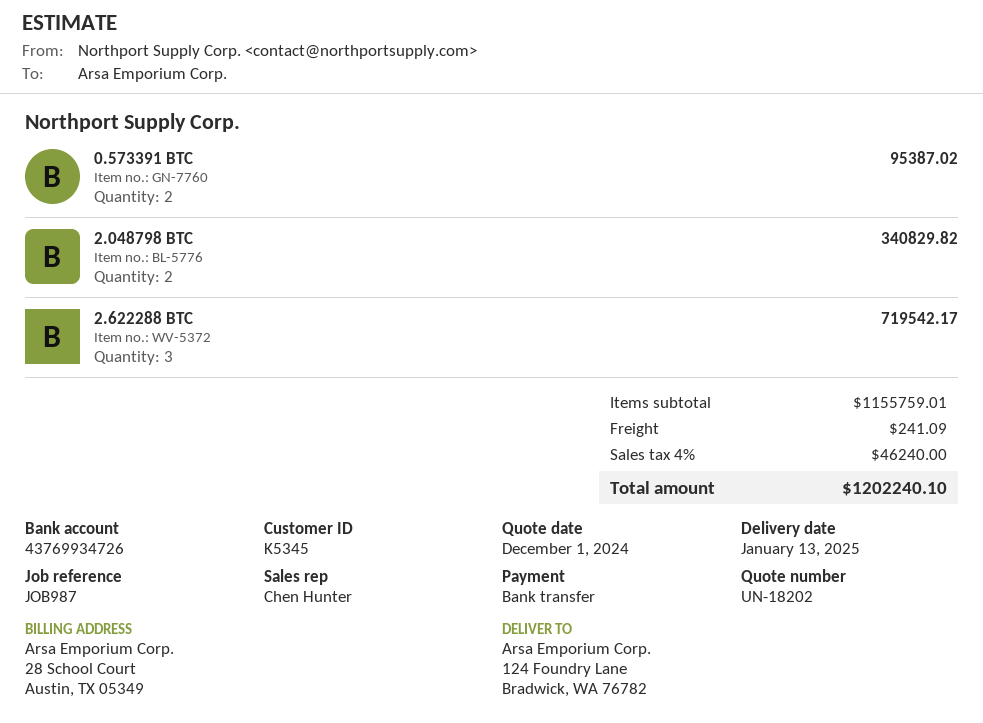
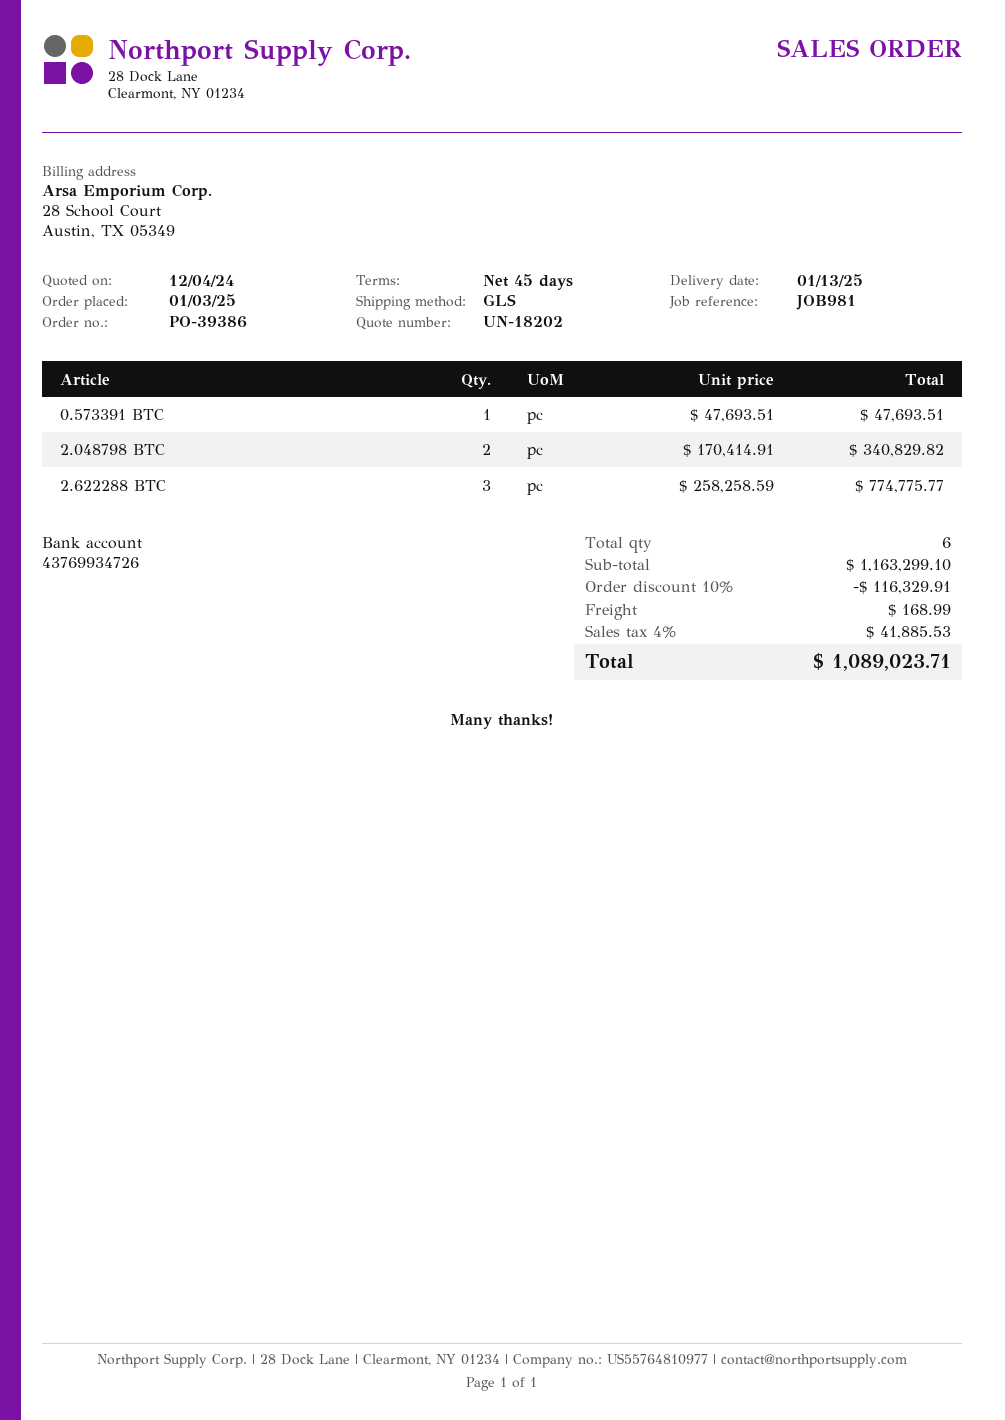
quote date: 2024-12-01 -> 2024-12-04
reference: JOB987 -> JOB981
0.573391 BTC: 2 for 95387.02 -> 1 for 47693.51
2.622288 BTC: 3 for 719542.17 -> 3 for 774775.77
subtotal: 1155759.01 -> 1163299.10
discount: none -> 10% = 116329.91
shipping: 241.09 -> 168.99
tax: 4% = 46240.00 -> 4% = 41885.53
total: 1202240.10 -> 1089023.71

